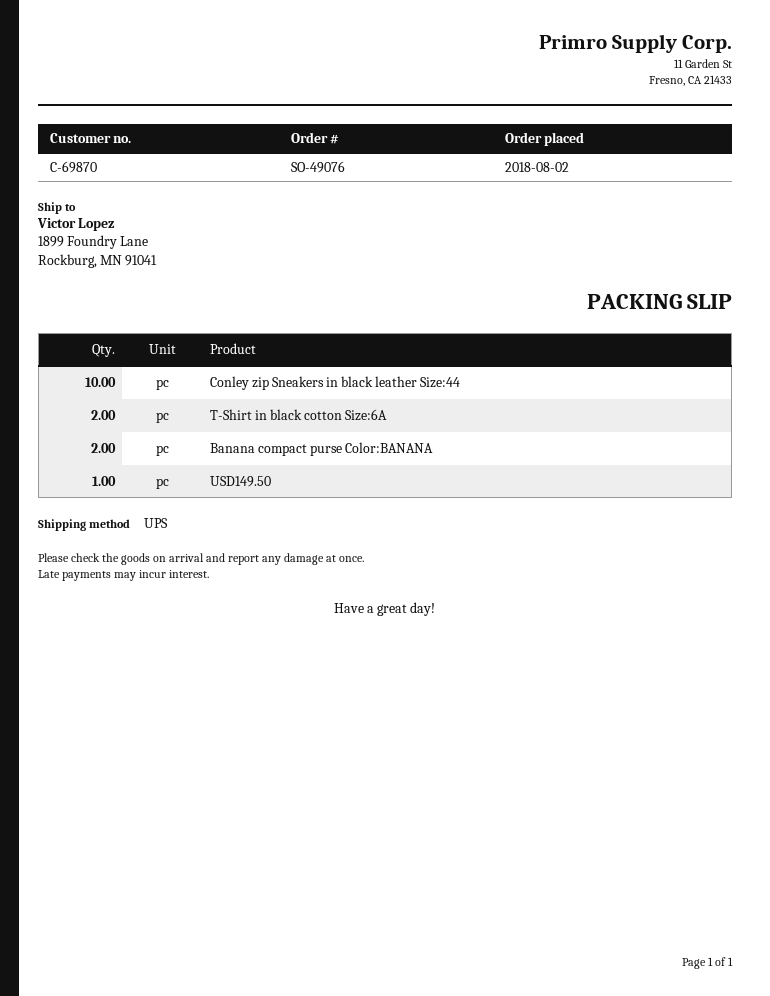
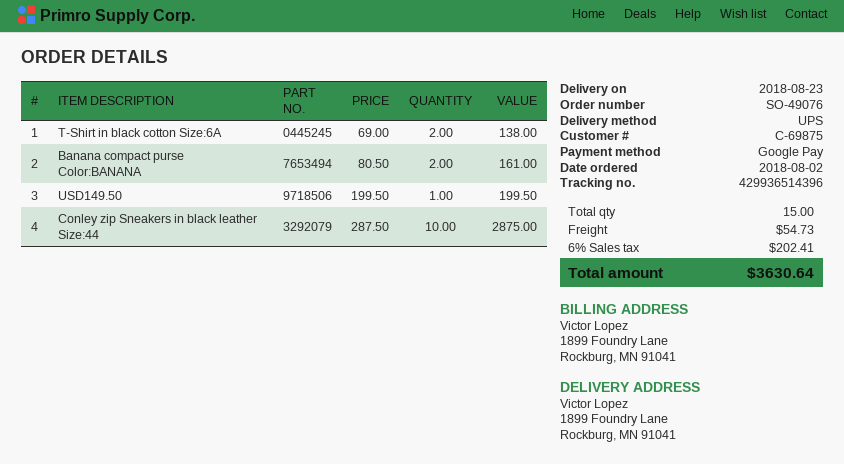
customer number: C-69870 -> C-69875

